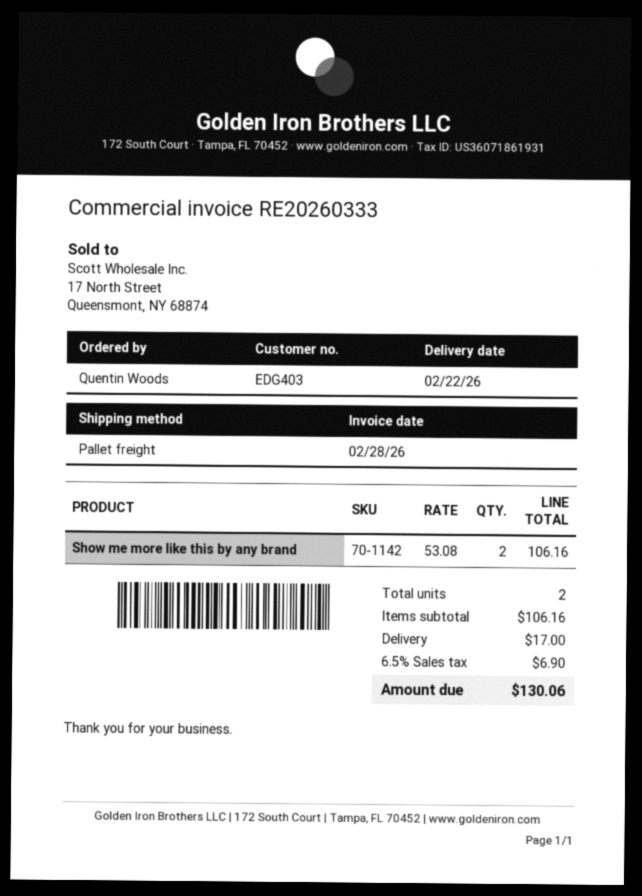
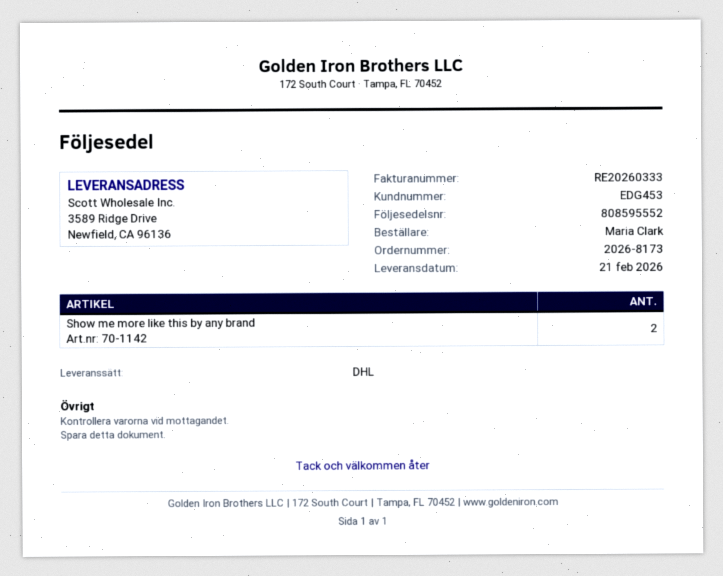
delivery date: 2026-02-22 -> 2026-02-21
customer number: EDG403 -> EDG453
ordered by: Quentin Woods -> Maria Clark
shipping method: pallet freight -> DHL

